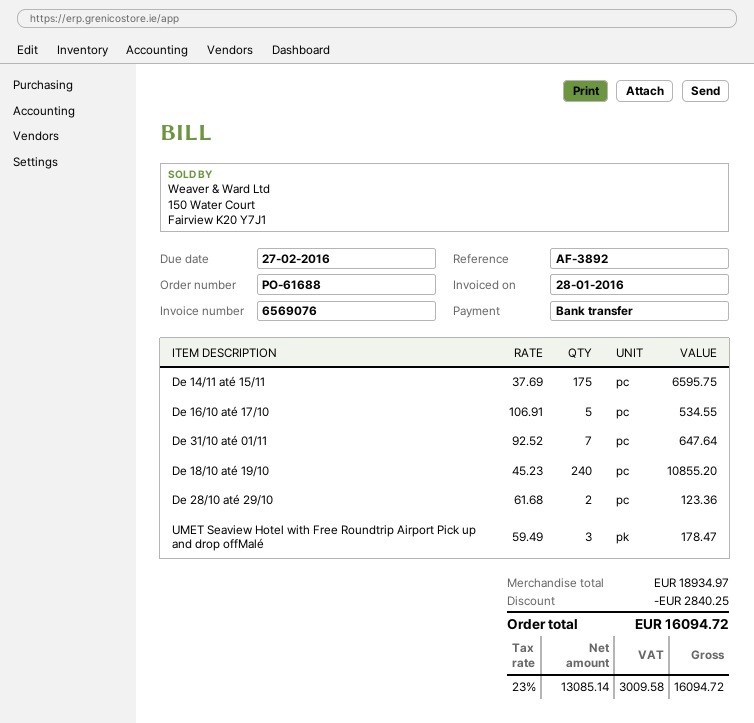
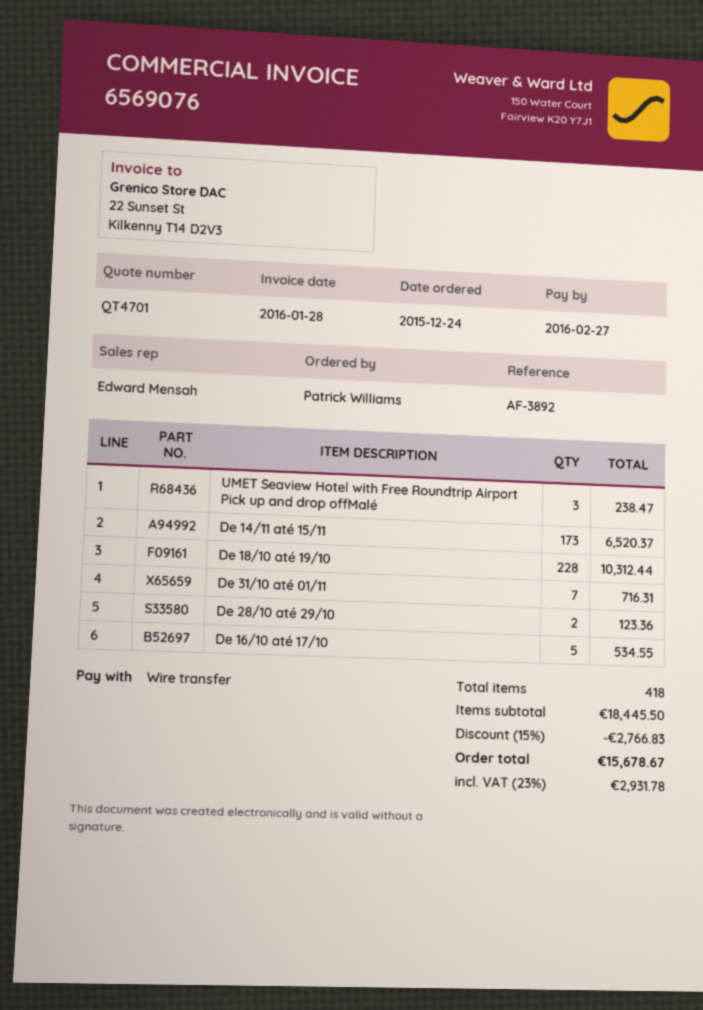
De 14/11 até 15/11: 175 for 6595.75 -> 173 for 6520.37
De 31/10 até 01/11: 7 for 647.64 -> 7 for 716.31
De 18/10 até 19/10: 240 for 10855.20 -> 228 for 10312.44
UMET Seaview Hotel with Free Roundtrip Airport Pick up and drop offMalé: 3 for 178.47 -> 3 for 238.47
subtotal: 18934.97 -> 18445.50
discount: 2840.25 -> 2766.83
tax: 23% = 3009.58 -> 23% = 2931.78
total: 16094.72 -> 15678.67

